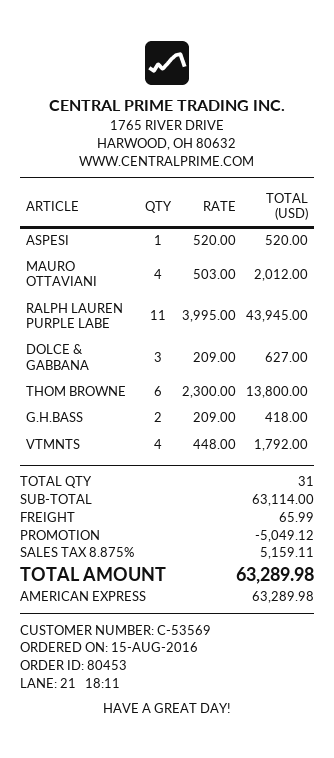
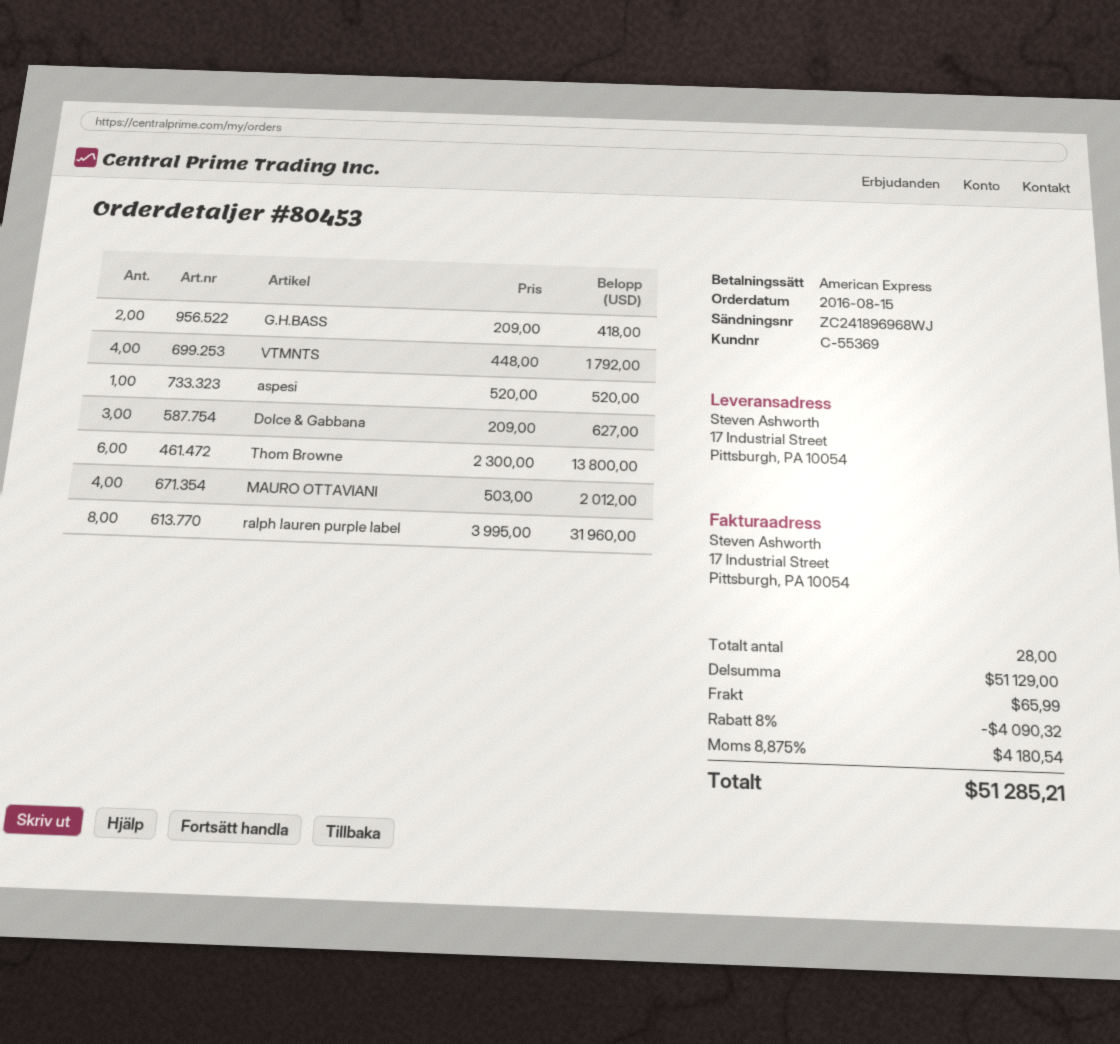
customer number: C-53569 -> C-55369
RALPH LAUREN PURPLE LABE: 11 x 3995.00 = 43945.00 -> 8 x 3995.00 = 31960.00
total quantity: 31 -> 28
subtotal: 63114.00 -> 51129.00
discount: 5049.12 -> 4090.32
tax: 8.875% = 5159.11 -> 8.875% = 4180.54
total: 63289.98 -> 51285.21

